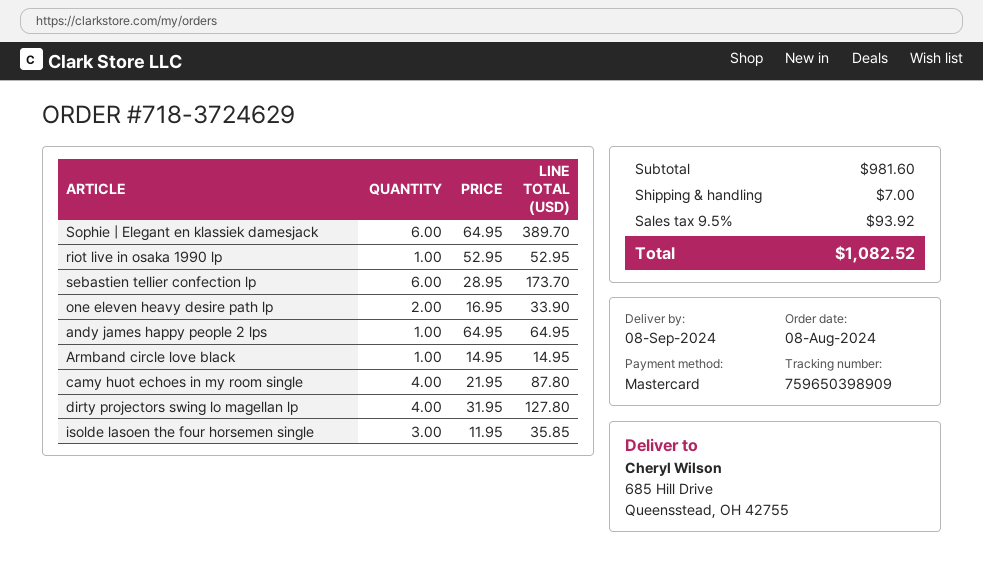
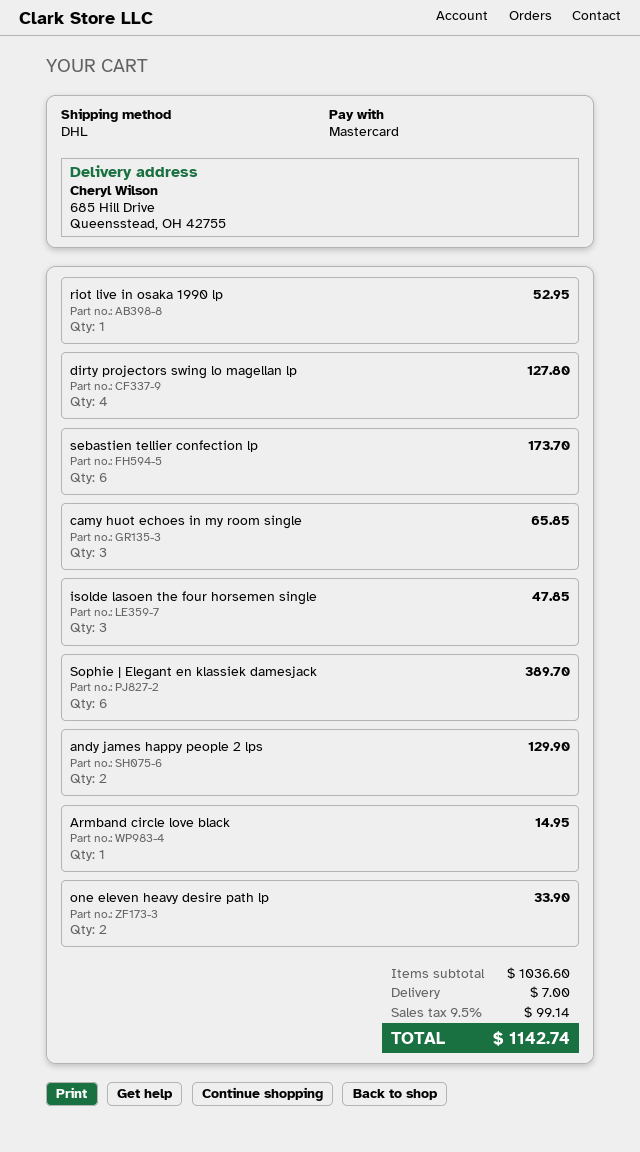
andy james happy people 2 lps: 1 for 64.95 -> 2 for 129.90
camy huot echoes in my room single: 4 for 87.80 -> 3 for 65.85
isolde lasoen the four horsemen single: 3 for 35.85 -> 3 for 47.85
subtotal: 981.60 -> 1036.60
tax: 9.5% = 93.92 -> 9.5% = 99.14
total: 1082.52 -> 1142.74

